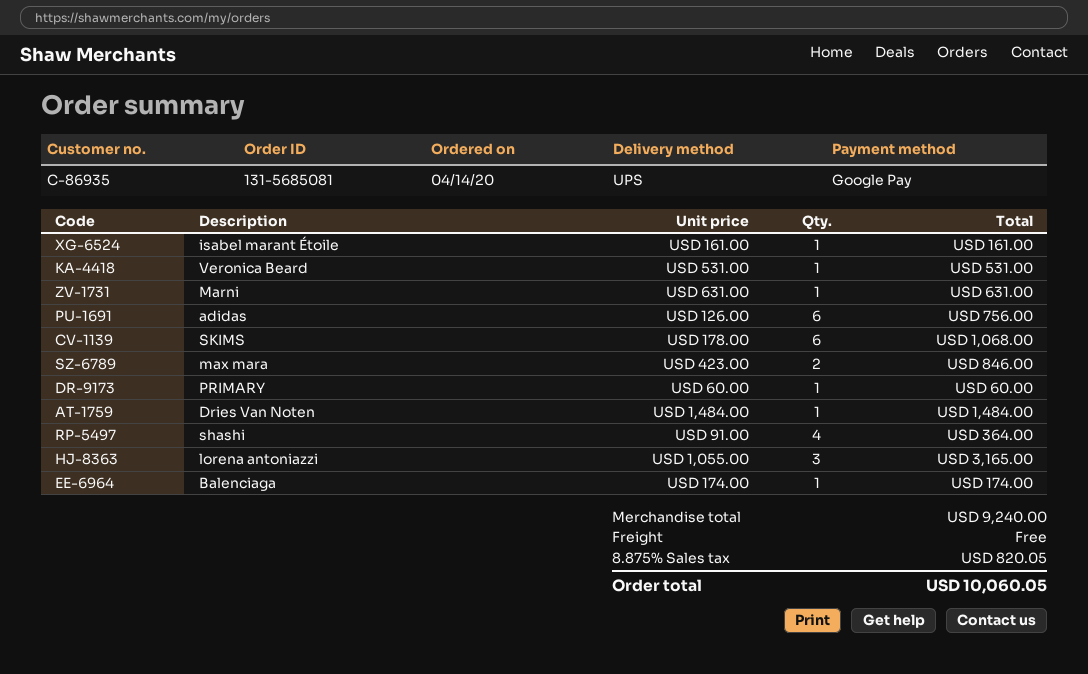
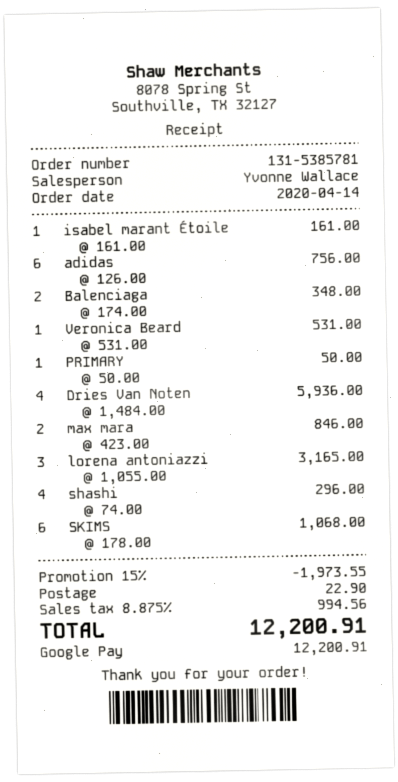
order number: 131-5685081 -> 131-5385781
Marni: 1 x 631.00 = 631.00 -> none
PRIMARY: 1 x 60.00 = 60.00 -> 1 x 50.00 = 50.00
Dries Van Noten: 1 x 1484.00 = 1484.00 -> 4 x 1484.00 = 5936.00
shashi: 4 x 91.00 = 364.00 -> 4 x 74.00 = 296.00
Balenciaga: 1 x 174.00 = 174.00 -> 2 x 174.00 = 348.00
discount: none -> 15% = 1973.55
shipping: 0.00 -> 22.90
tax: 8.875% = 820.05 -> 8.875% = 994.56
total: 10060.05 -> 12200.91

